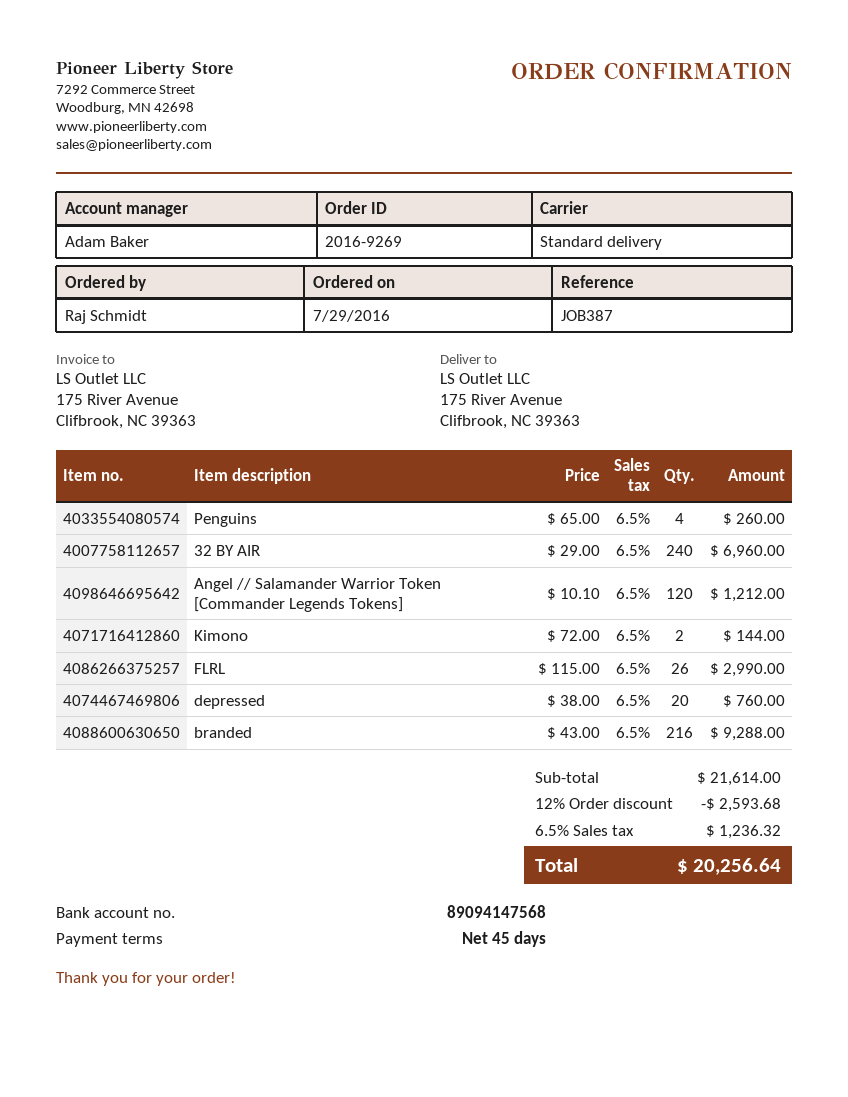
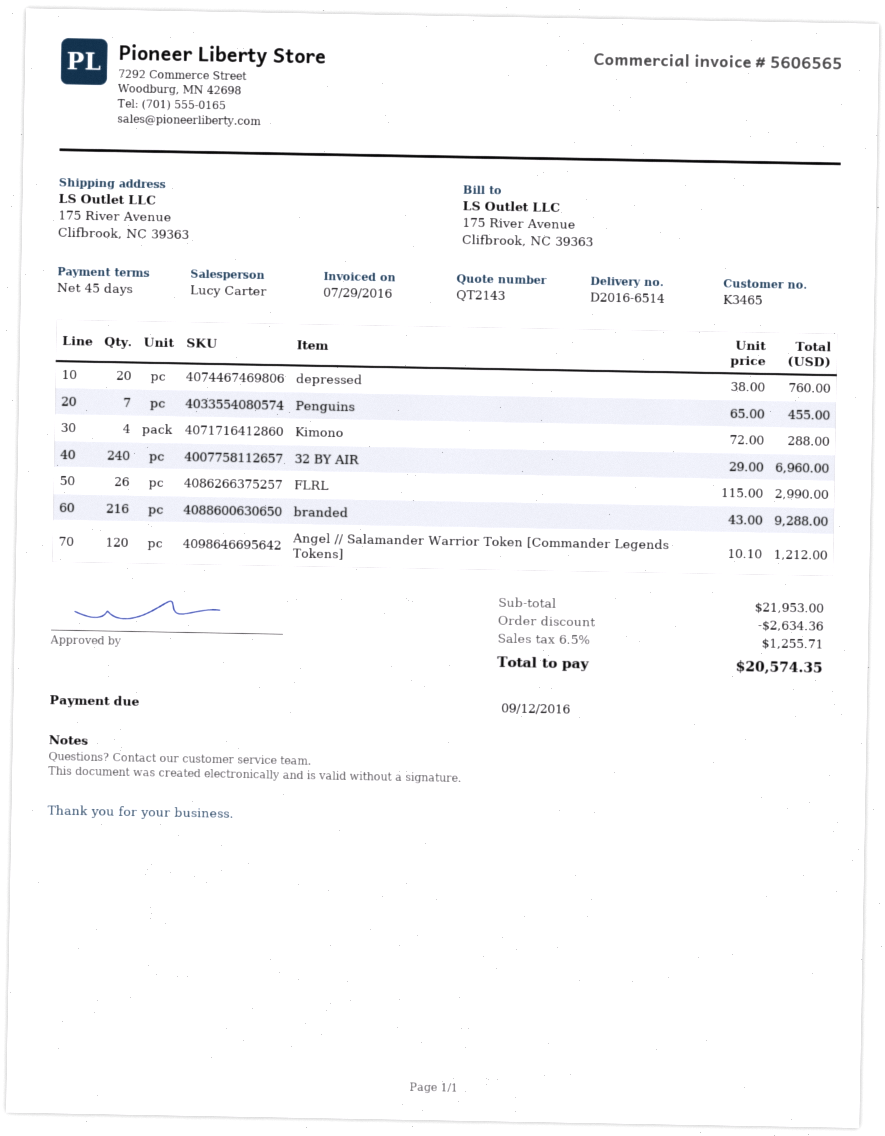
sales rep: Adam Baker -> Lucy Carter
Penguins: 4 x 65.00 = 260.00 -> 7 x 65.00 = 455.00
Kimono: 2 x 72.00 = 144.00 -> 4 x 72.00 = 288.00
subtotal: 21614.00 -> 21953.00
discount: 2593.68 -> 2634.36
tax: 6.5% = 1236.32 -> 6.5% = 1255.71
total: 20256.64 -> 20574.35

